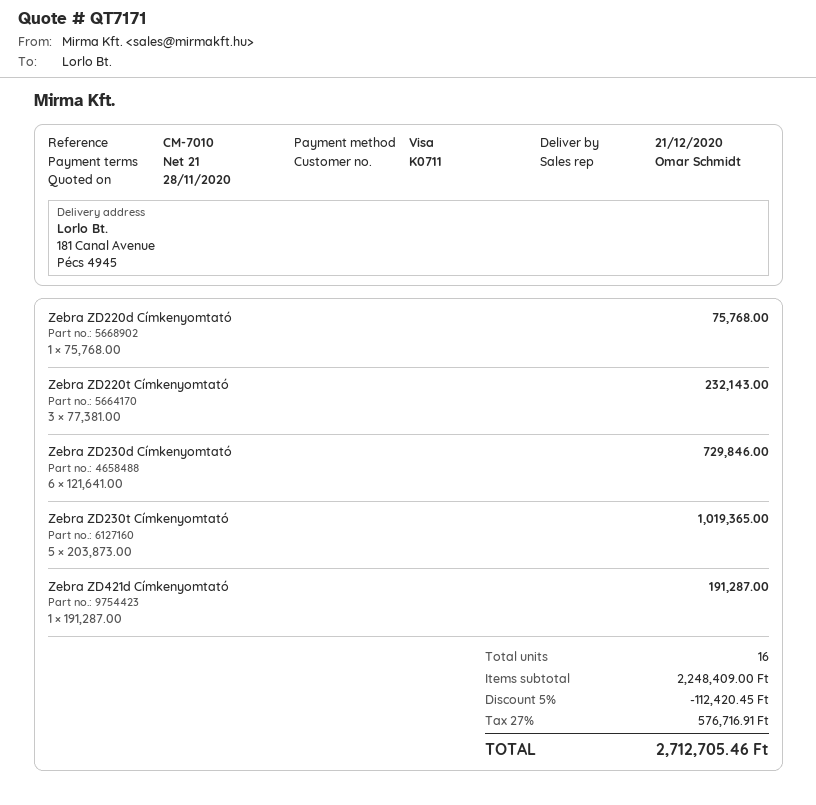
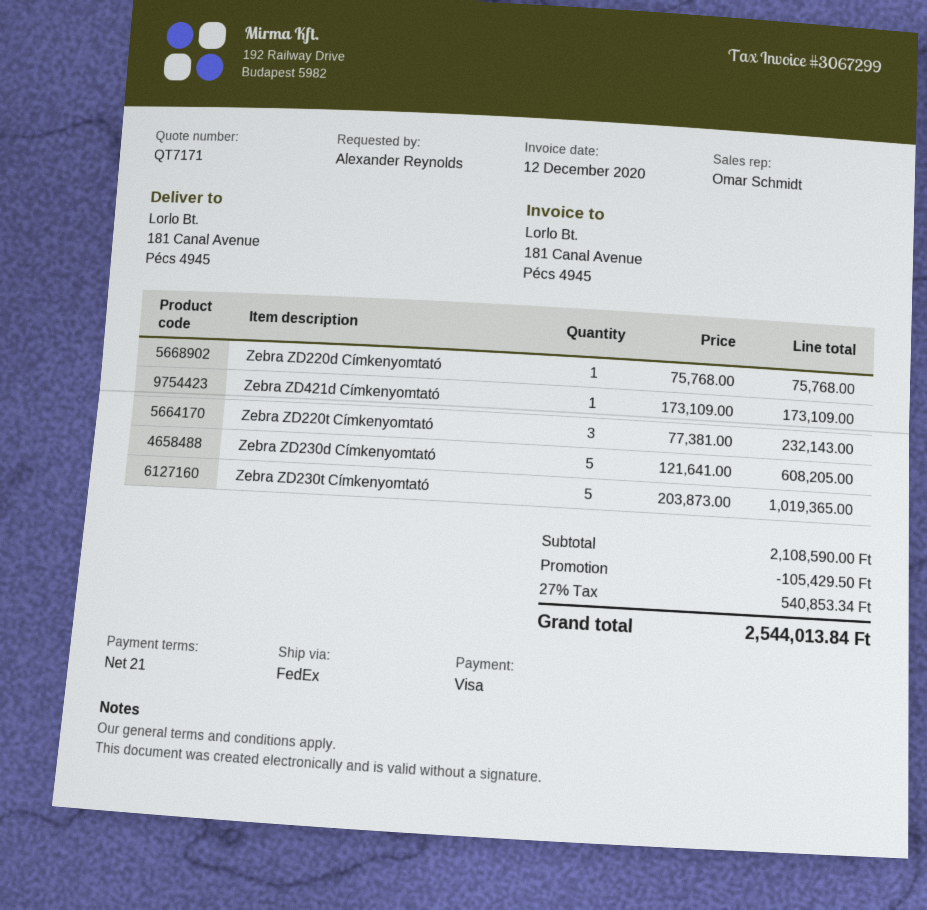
Zebra ZD230d Címkenyomtató: 6 x 121641.00 = 729846.00 -> 5 x 121641.00 = 608205.00
Zebra ZD421d Címkenyomtató: 1 x 191287.00 = 191287.00 -> 1 x 173109.00 = 173109.00
subtotal: 2248409.00 -> 2108590.00
discount: 112420.45 -> 105429.50
tax: 27% = 576716.91 -> 27% = 540853.34
total: 2712705.46 -> 2544013.84

